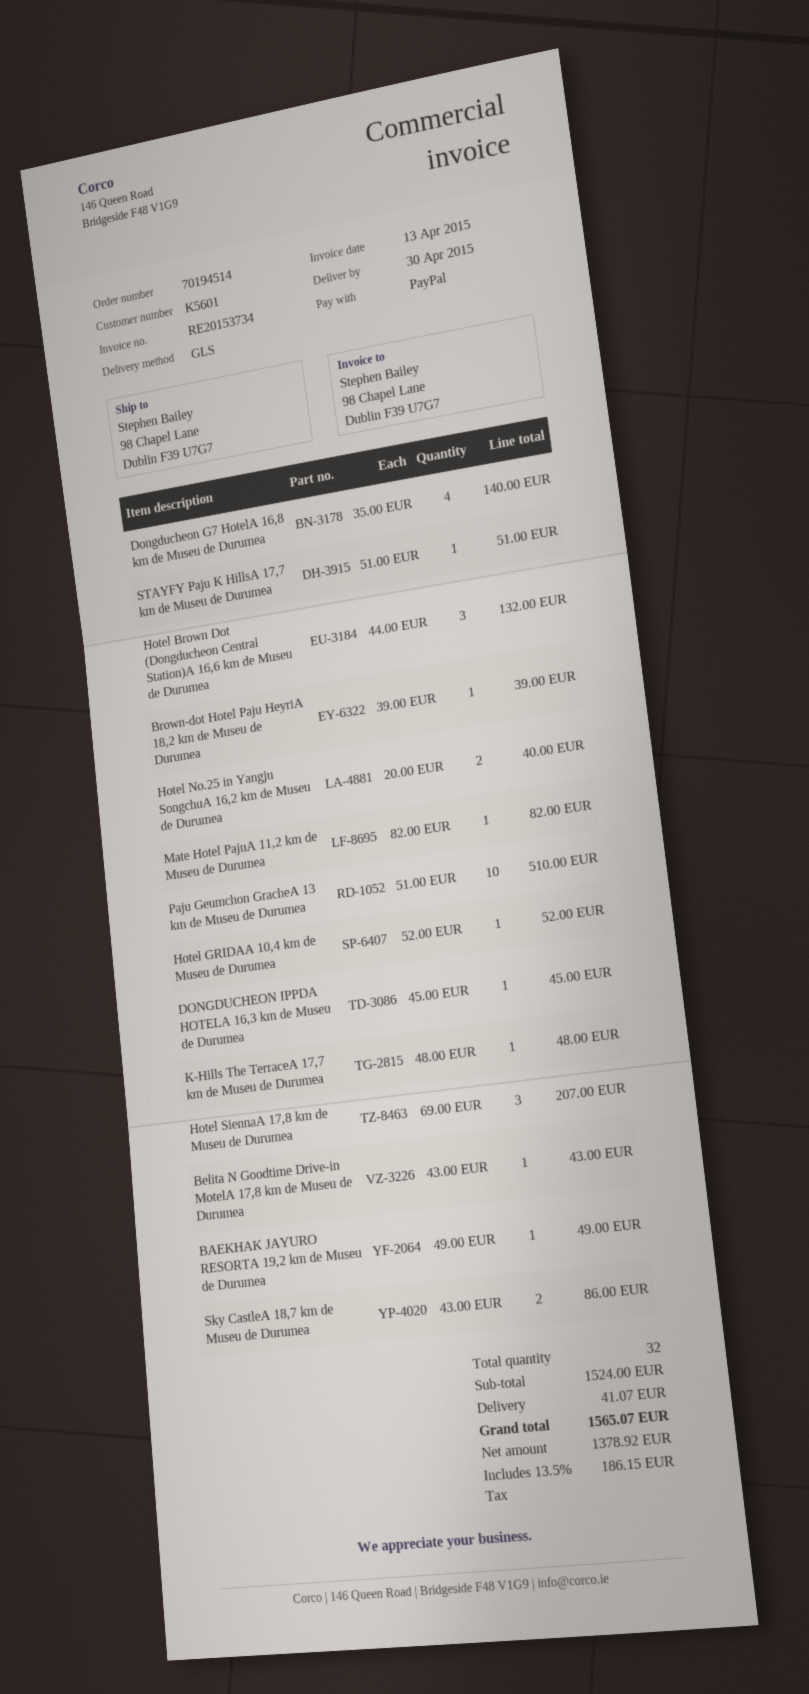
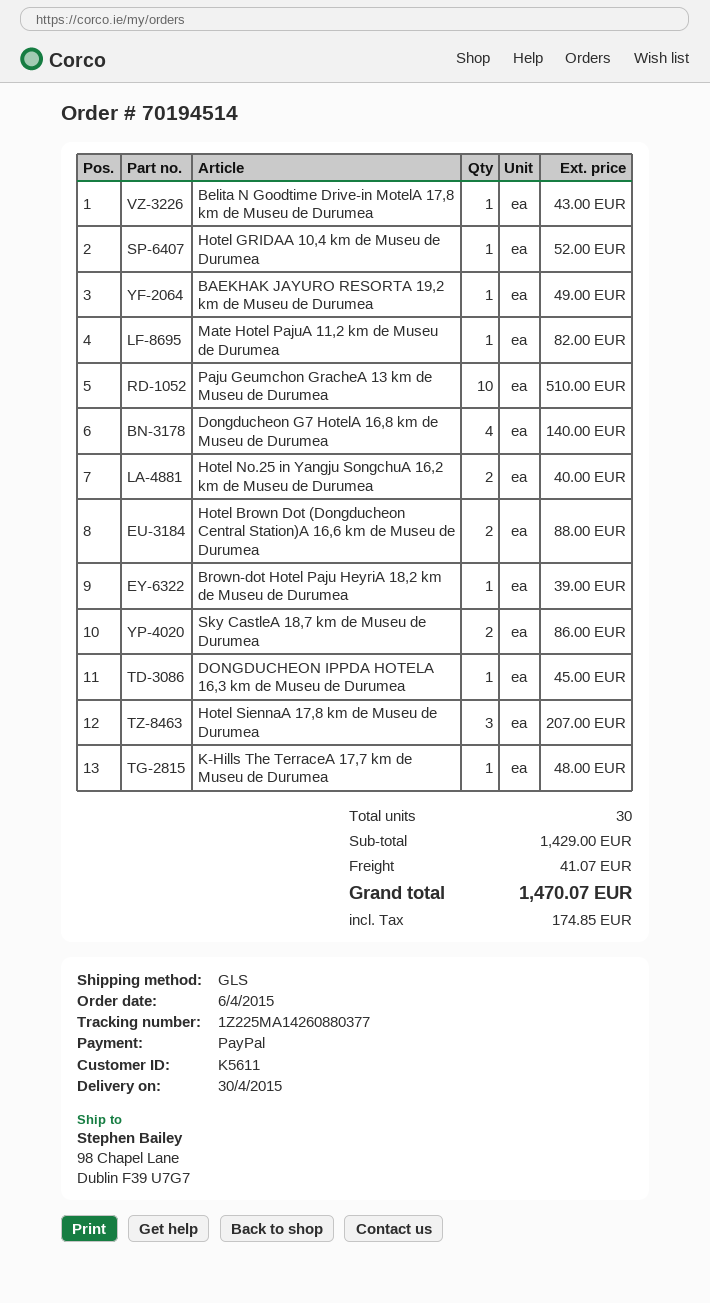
customer number: K5601 -> K5611
STAYFY Paju K HillsA 17,7 km de Museu de Durumea: 1 for 51.00 -> none
Hotel Brown Dot (Dongducheon Central Station)A 16,6 km de Museu de Durumea: 3 for 132.00 -> 2 for 88.00
total quantity: 32 -> 30
subtotal: 1524.00 -> 1429.00
tax: 186.15 -> 174.85
total: 1565.07 -> 1470.07

